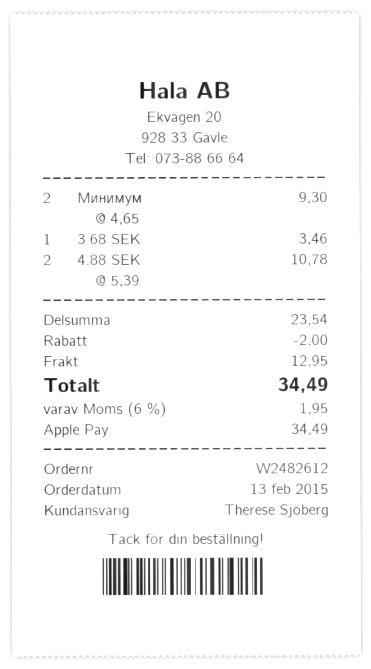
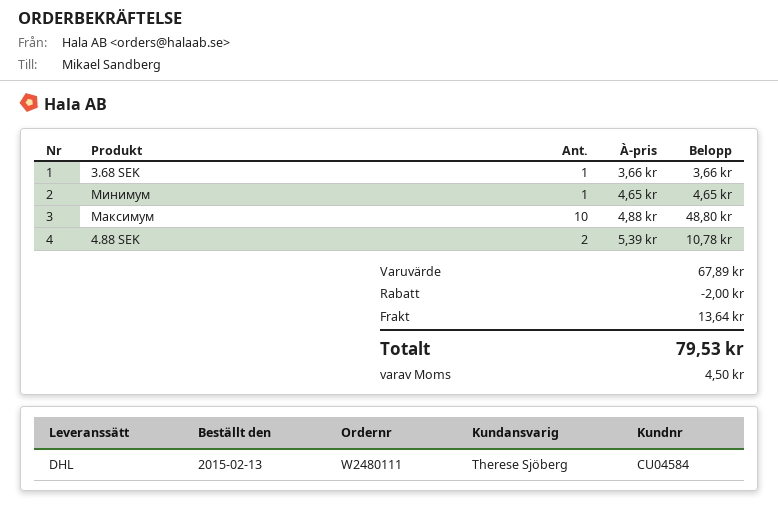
order number: W2482612 -> W2480111
Минимум: 2 x 4.65 = 9.30 -> 1 x 4.65 = 4.65
3.68 SEK: 1 x 3.46 = 3.46 -> 1 x 3.66 = 3.66
Максимум: none -> 10 x 4.88 = 48.80
subtotal: 23.54 -> 67.89
shipping: 12.95 -> 13.64
tax: 1.95 -> 4.50
total: 34.49 -> 79.53

